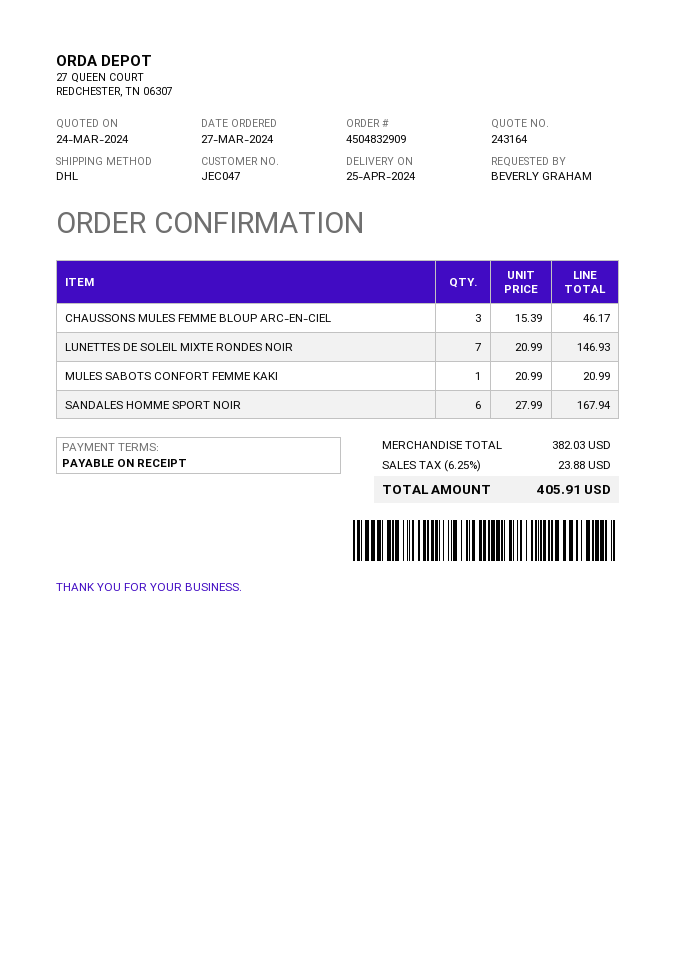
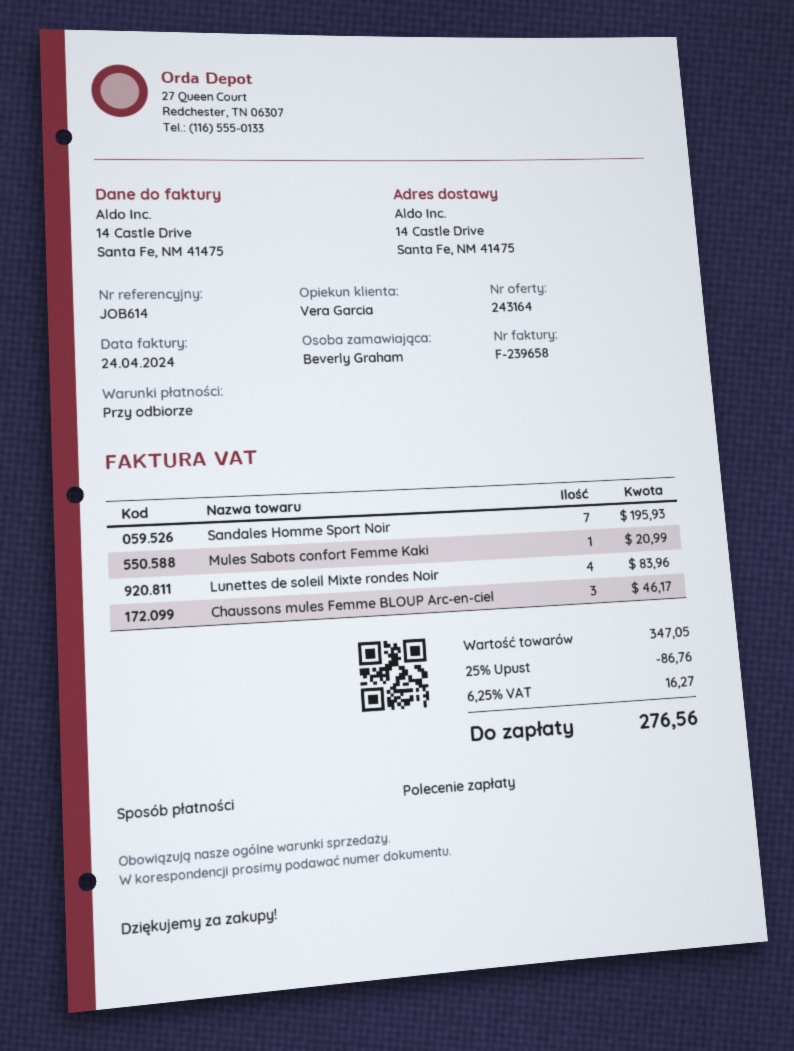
LUNETTES DE SOLEIL MIXTE RONDES NOIR: 7 for 146.93 -> 4 for 83.96
SANDALES HOMME SPORT NOIR: 6 for 167.94 -> 7 for 195.93
subtotal: 382.03 -> 347.05
discount: none -> 25% = 86.76
tax: 6.25% = 23.88 -> 6.25% = 16.27
total: 405.91 -> 276.56

